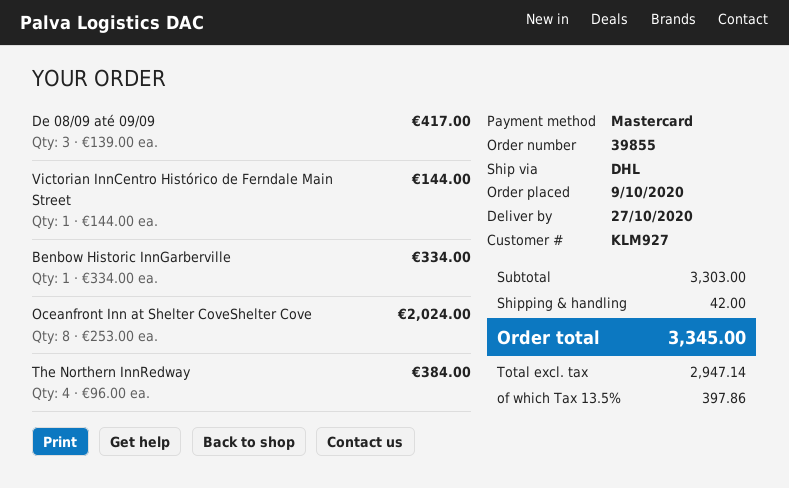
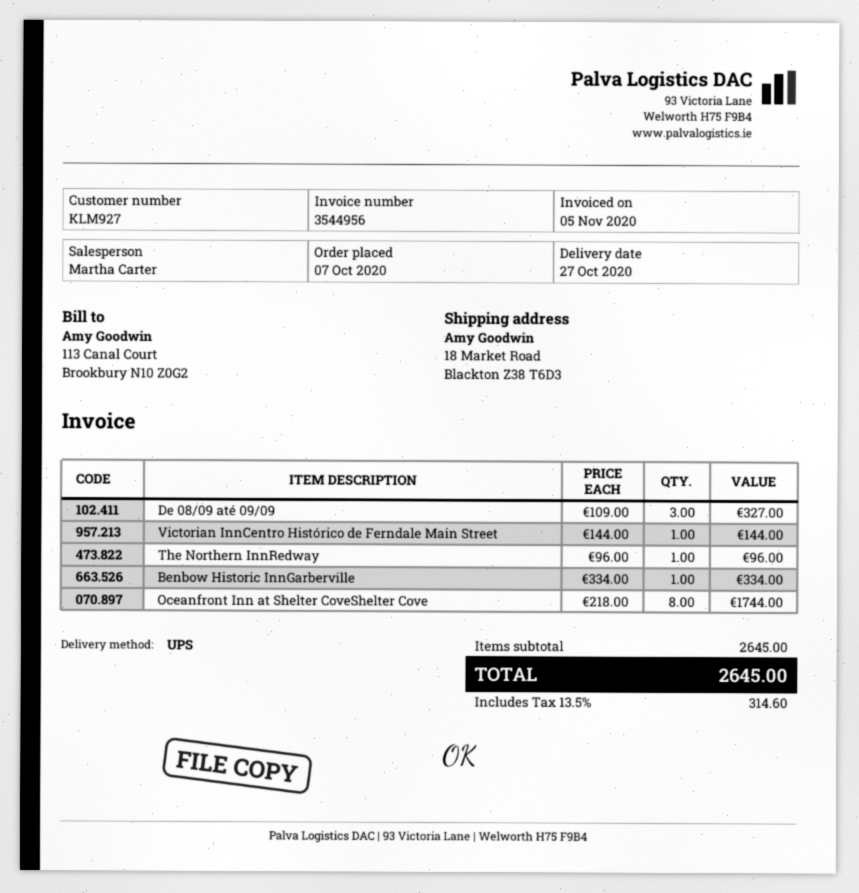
order date: 2020-10-09 -> 2020-10-07
shipping method: DHL -> UPS
De 08/09 até 09/09: 3 x 139.00 = 417.00 -> 3 x 109.00 = 327.00
Oceanfront Inn at Shelter CoveShelter Cove: 8 x 253.00 = 2024.00 -> 8 x 218.00 = 1744.00
The Northern InnRedway: 4 x 96.00 = 384.00 -> 1 x 96.00 = 96.00
subtotal: 3303.00 -> 2645.00
shipping: 42.00 -> none
tax: 13.5% = 397.86 -> 13.5% = 314.60
total: 3345.00 -> 2645.00

